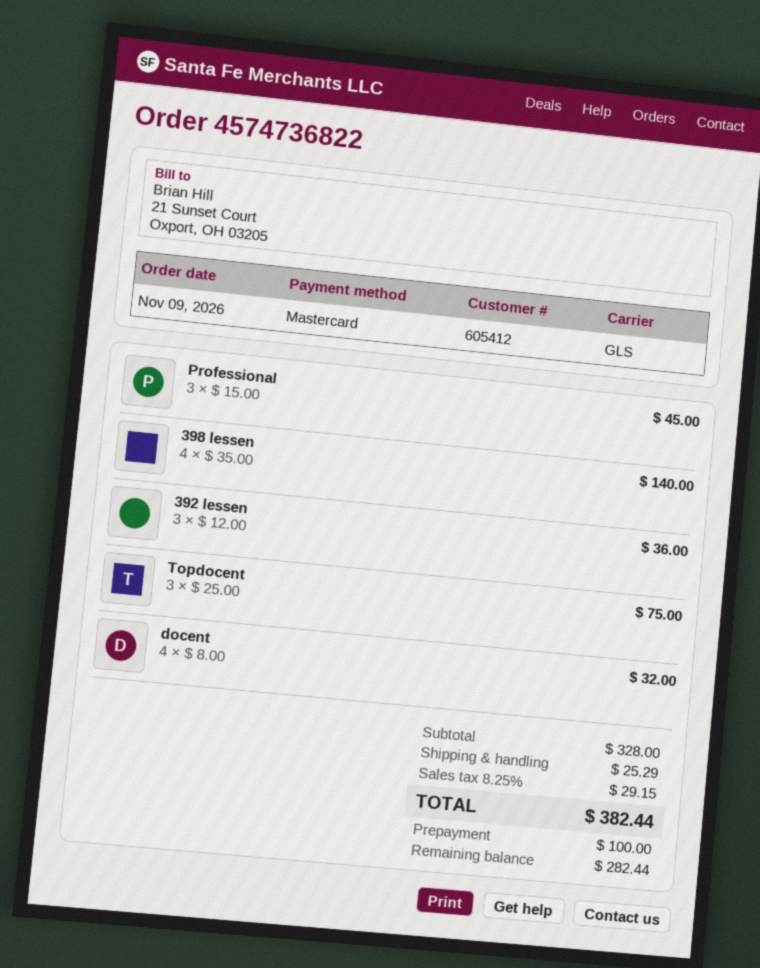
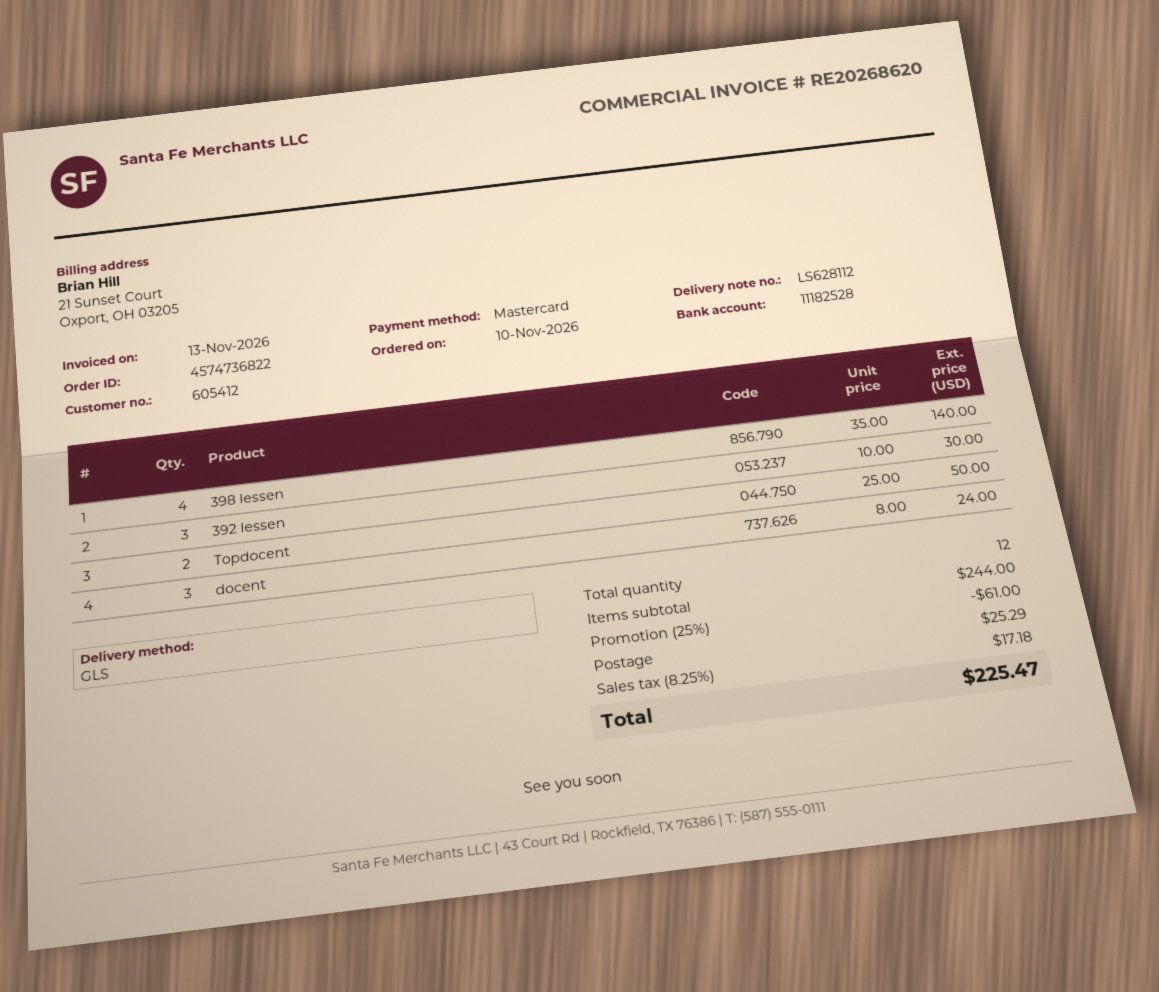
order date: 2026-11-09 -> 2026-11-10
Professional: 3 x 15.00 = 45.00 -> none
392 lessen: 3 x 12.00 = 36.00 -> 3 x 10.00 = 30.00
Topdocent: 3 x 25.00 = 75.00 -> 2 x 25.00 = 50.00
docent: 4 x 8.00 = 32.00 -> 3 x 8.00 = 24.00
subtotal: 328.00 -> 244.00
discount: none -> 25% = 61.00
tax: 8.25% = 29.15 -> 8.25% = 17.18
total: 382.44 -> 225.47

